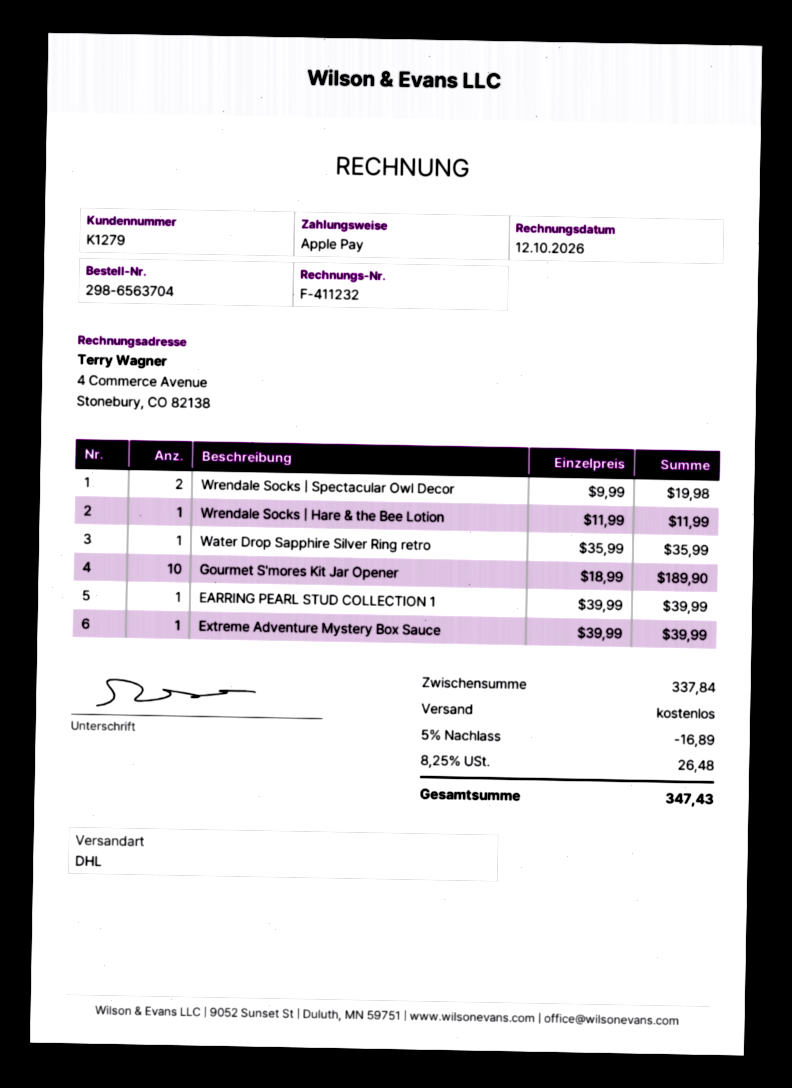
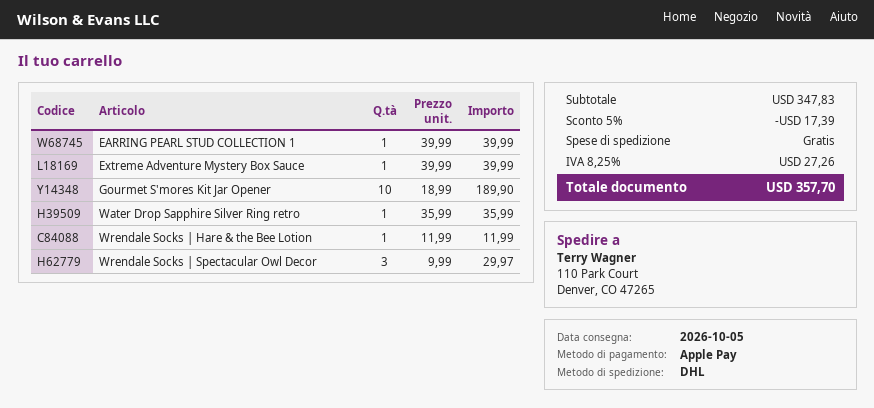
Wrendale Socks | Spectacular Owl Decor: 2 x 9.99 = 19.98 -> 3 x 9.99 = 29.97
subtotal: 337.84 -> 347.83
discount: 5% = 16.89 -> 5% = 17.39
tax: 8.25% = 26.48 -> 8.25% = 27.26
total: 347.43 -> 357.70

